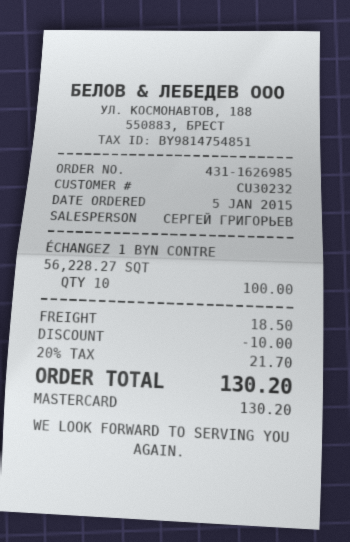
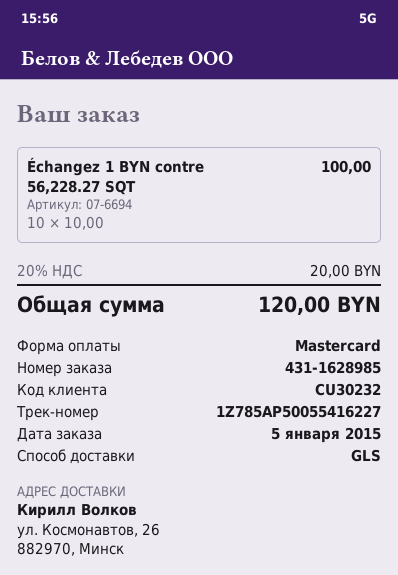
order number: 431-1626985 -> 431-1628985
discount: 10.00 -> none
shipping: 18.50 -> none
tax: 20% = 21.70 -> 20% = 20.00
total: 130.20 -> 120.00

